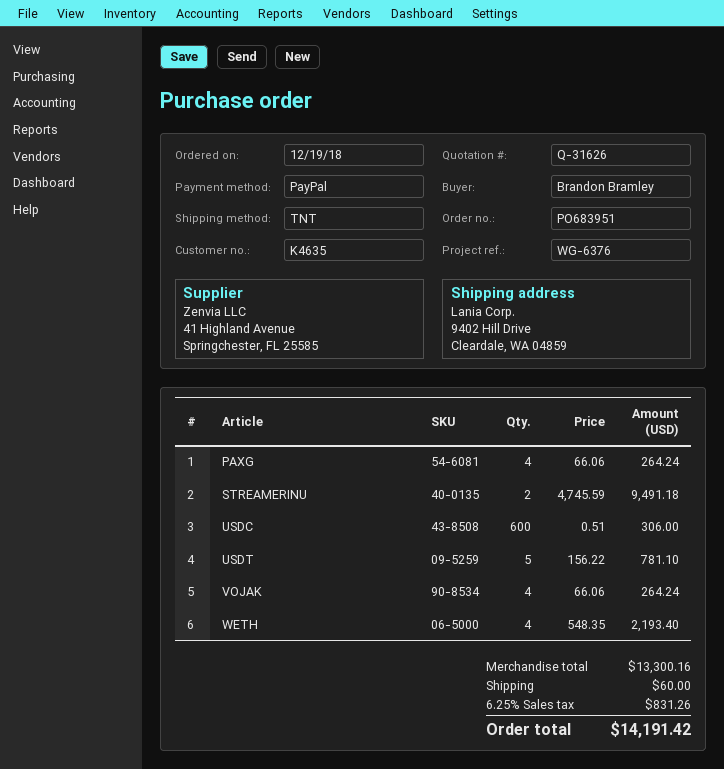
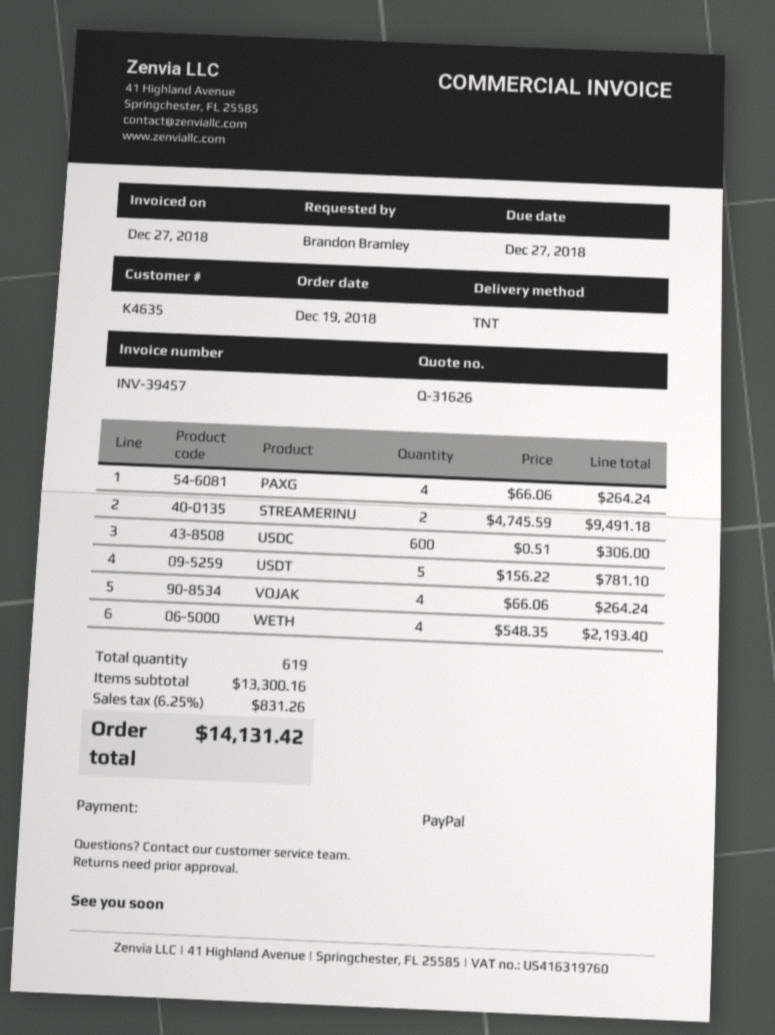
shipping: 60.00 -> none
total: 14191.42 -> 14131.42

